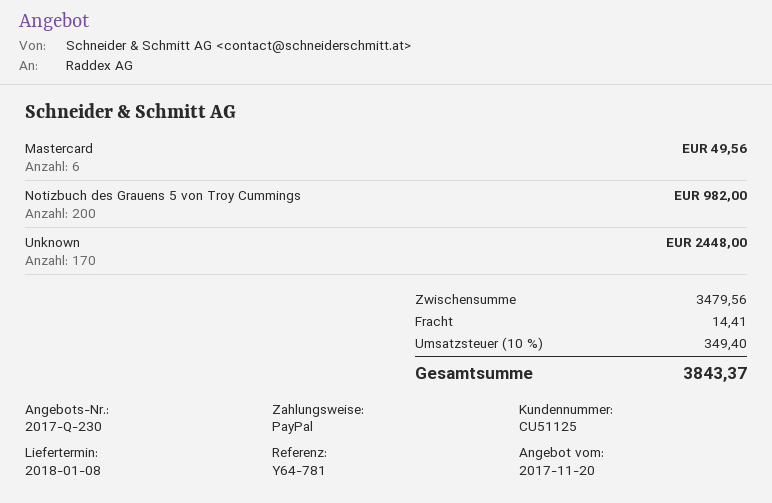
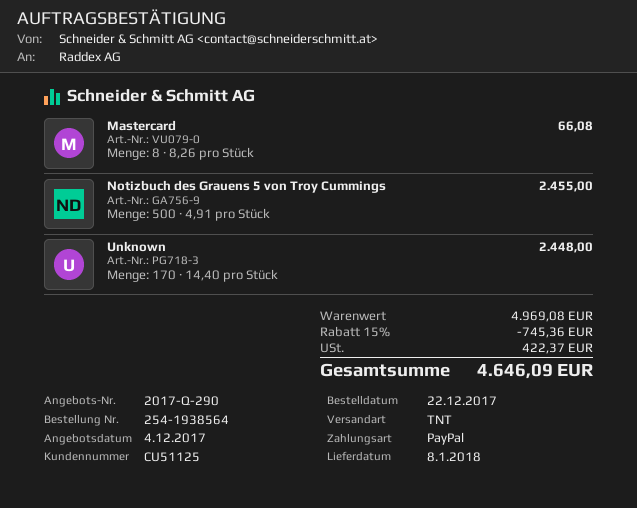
quote number: 2017-Q-230 -> 2017-Q-290
quote date: 2017-11-20 -> 2017-12-04
Mastercard: 6 for 49.56 -> 8 for 66.08
Notizbuch des Grauens 5 von Troy Cummings: 200 for 982.00 -> 500 for 2455.00
subtotal: 3479.56 -> 4969.08
discount: none -> 15% = 745.36
shipping: 14.41 -> none
tax: 349.40 -> 422.37
total: 3843.37 -> 4646.09

